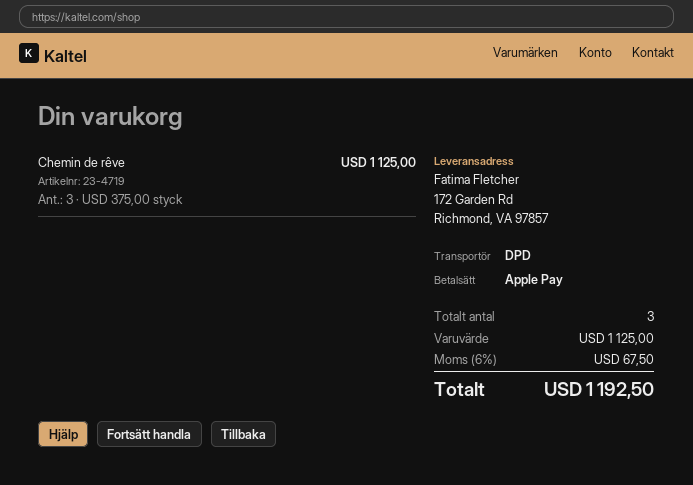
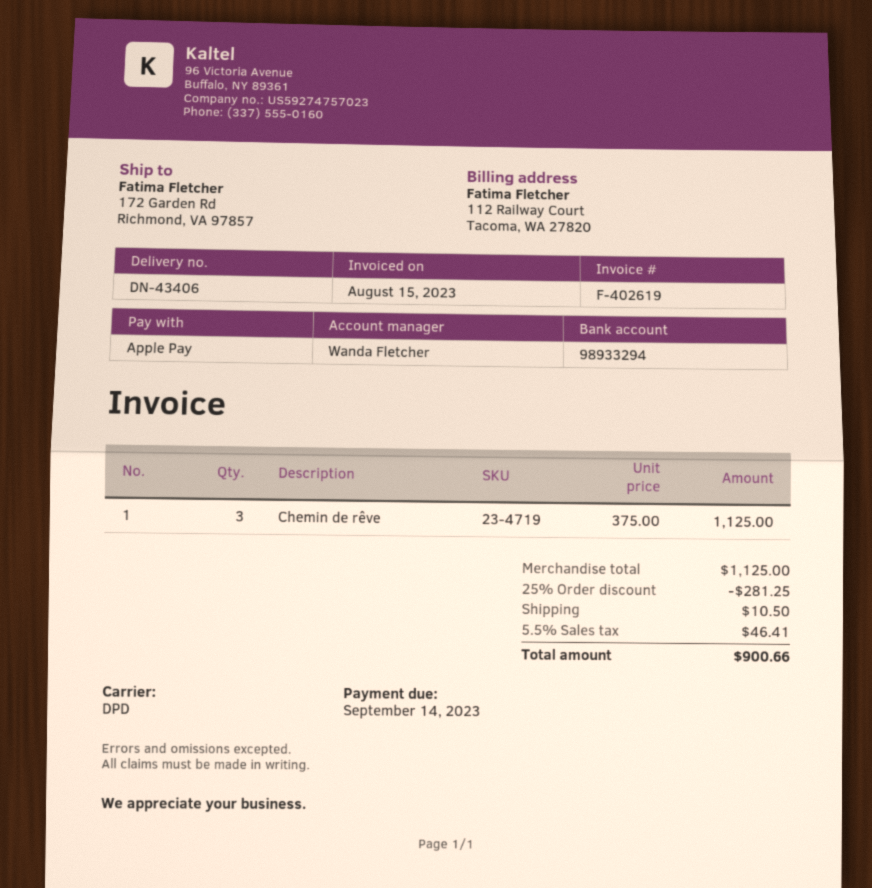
discount: none -> 25% = 281.25
shipping: none -> 10.50
tax: 6% = 67.50 -> 5.5% = 46.41
total: 1192.50 -> 900.66

